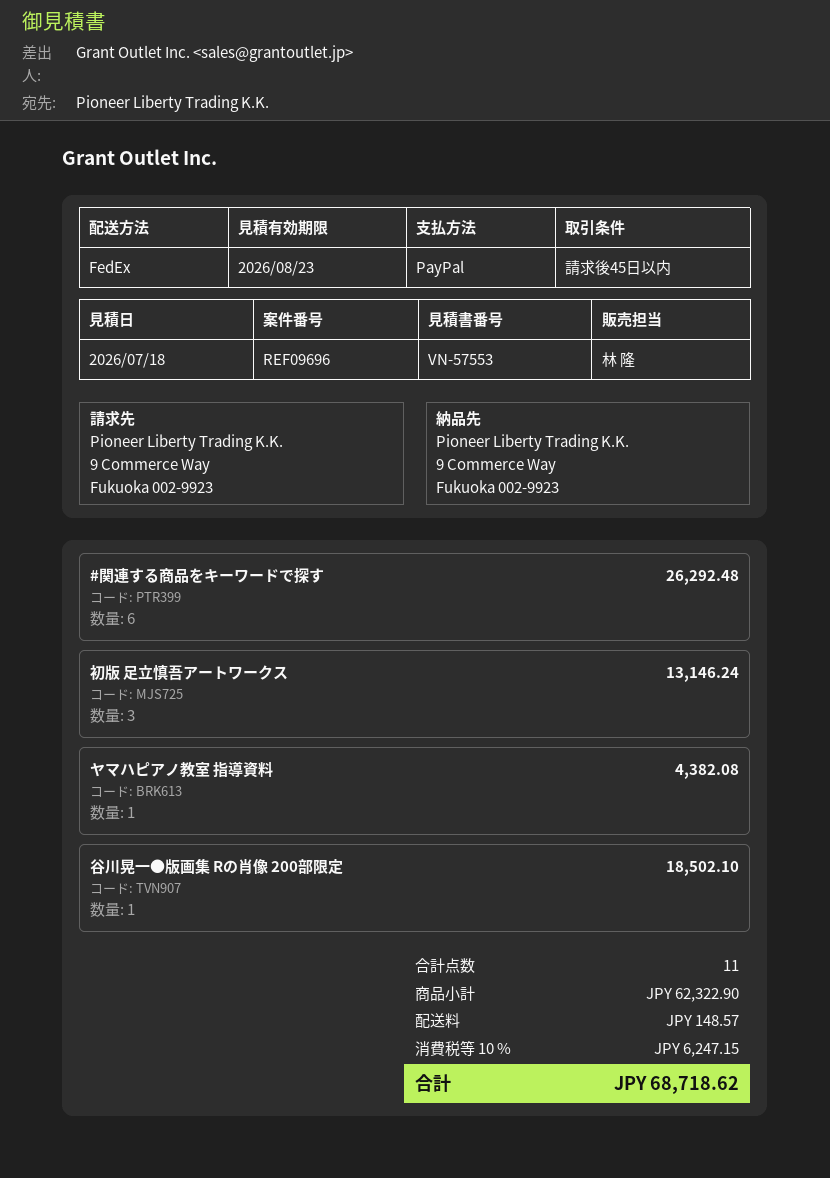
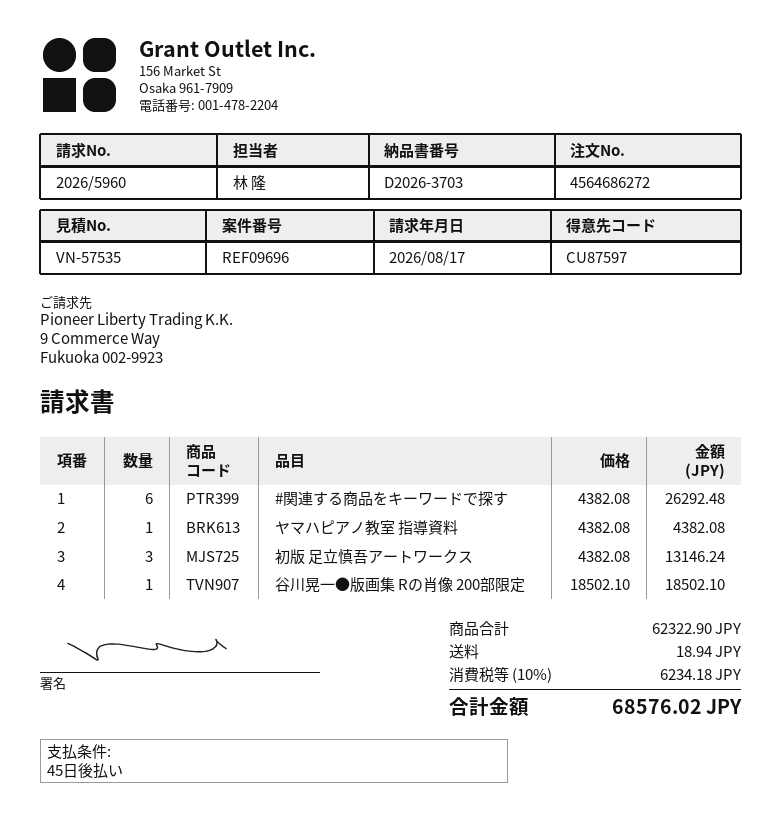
quote number: VN-57553 -> VN-57535
shipping: 148.57 -> 18.94
tax: 10% = 6247.15 -> 10% = 6234.18
total: 68718.62 -> 68576.02

